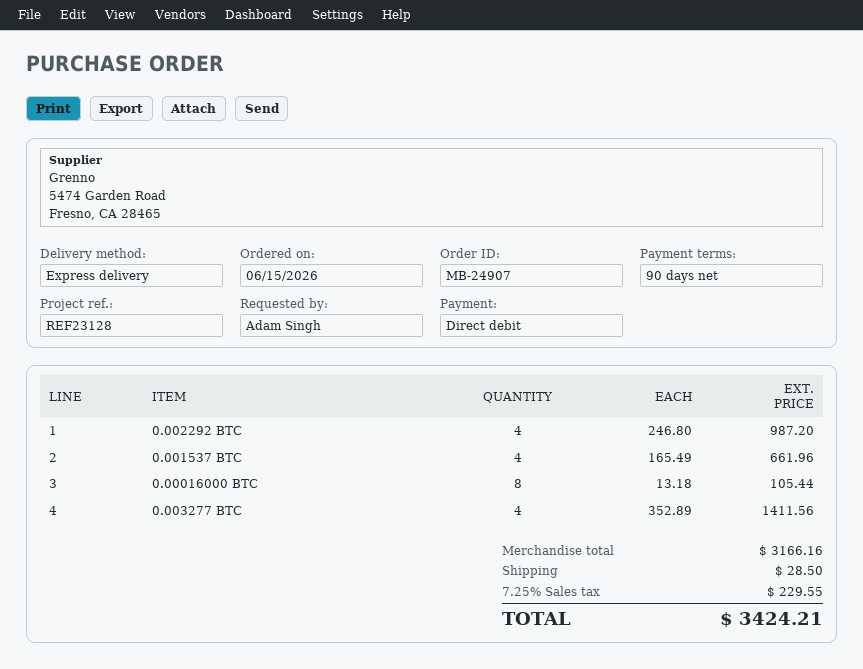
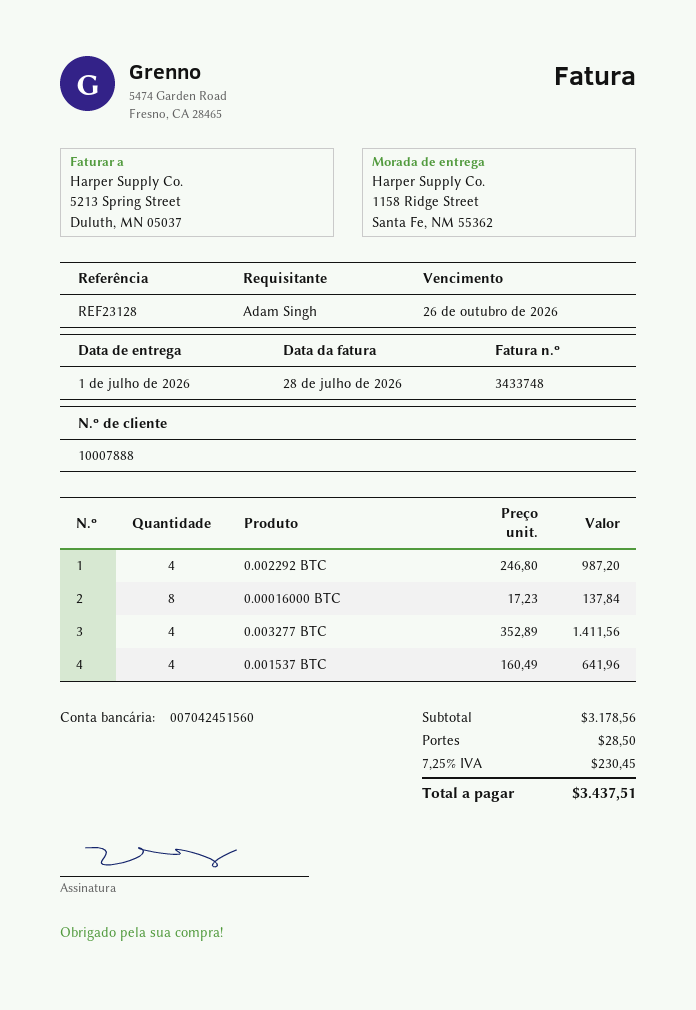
0.001537 BTC: 4 x 165.49 = 661.96 -> 4 x 160.49 = 641.96
0.00016000 BTC: 8 x 13.18 = 105.44 -> 8 x 17.23 = 137.84
subtotal: 3166.16 -> 3178.56
tax: 7.25% = 229.55 -> 7.25% = 230.45
total: 3424.21 -> 3437.51

